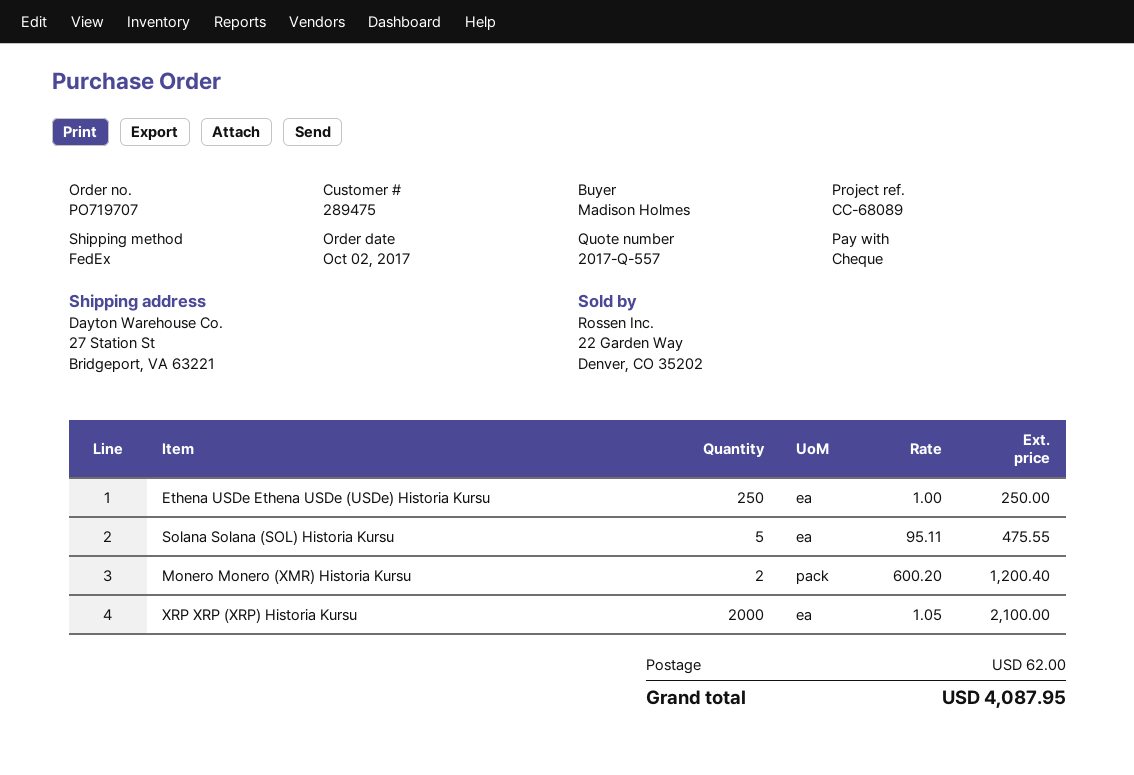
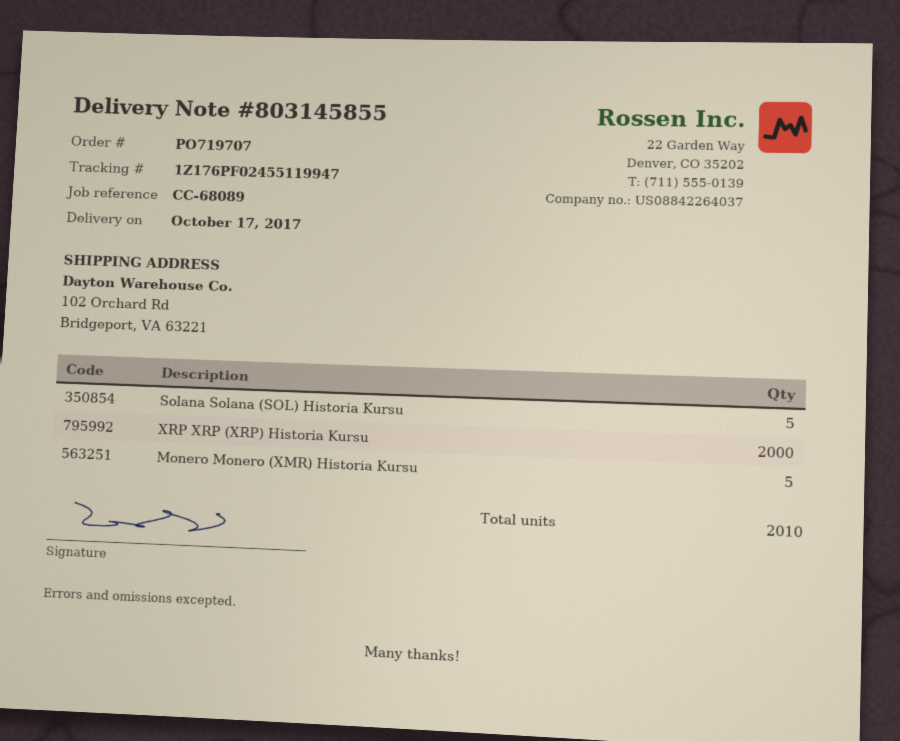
ship to: 27 Station St, Bridgeport, VA 63221 -> 102 Orchard Rd, Bridgeport, VA 63221
Ethena USDe Ethena USDe (USDe) Historia Kursu: 250 -> none
Monero Monero (XMR) Historia Kursu: 2 -> 5

